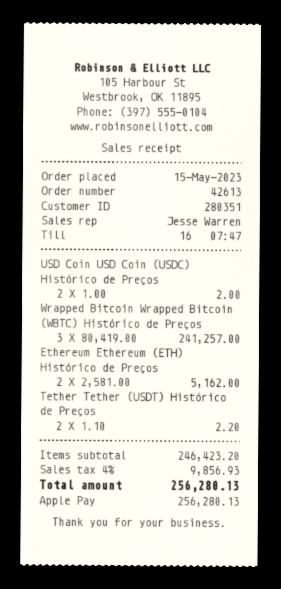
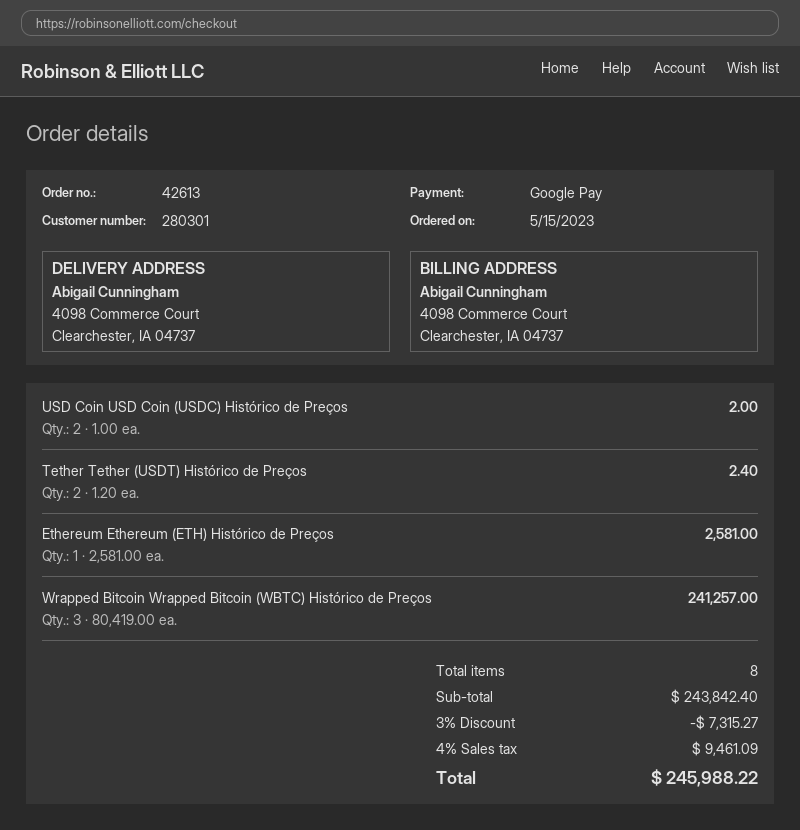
customer number: 280351 -> 280301
payment method: Apple Pay -> Google Pay
Ethereum Ethereum (ETH) Histórico de Preços: 2 x 2581.00 = 5162.00 -> 1 x 2581.00 = 2581.00
Tether Tether (USDT) Histórico de Preços: 2 x 1.10 = 2.20 -> 2 x 1.20 = 2.40
subtotal: 246423.20 -> 243842.40
discount: none -> 3% = 7315.27
tax: 4% = 9856.93 -> 4% = 9461.09
total: 256280.13 -> 245988.22

